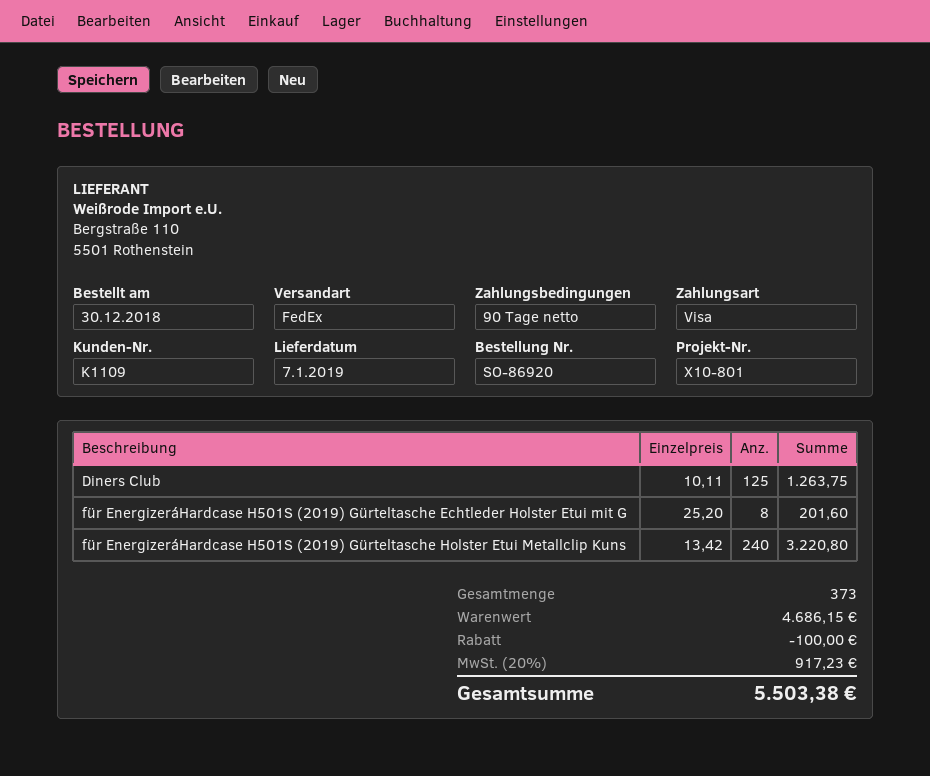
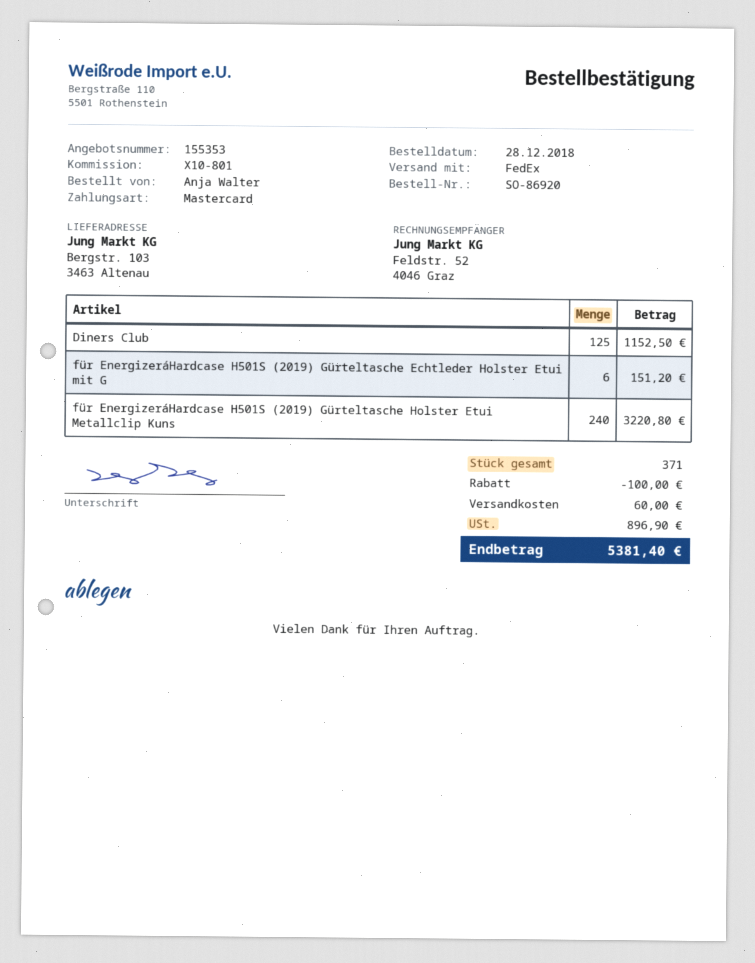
order date: 2018-12-30 -> 2018-12-28
payment method: Visa -> Mastercard
Diners Club: 125 for 1263.75 -> 125 for 1152.50
für EnergizeráHardcase H501S (2019) Gürteltasche Echtleder Holster Etui mit G: 8 for 201.60 -> 6 for 151.20
total quantity: 373 -> 371
shipping: none -> 60.00
tax: 917.23 -> 896.90
total: 5503.38 -> 5381.40

